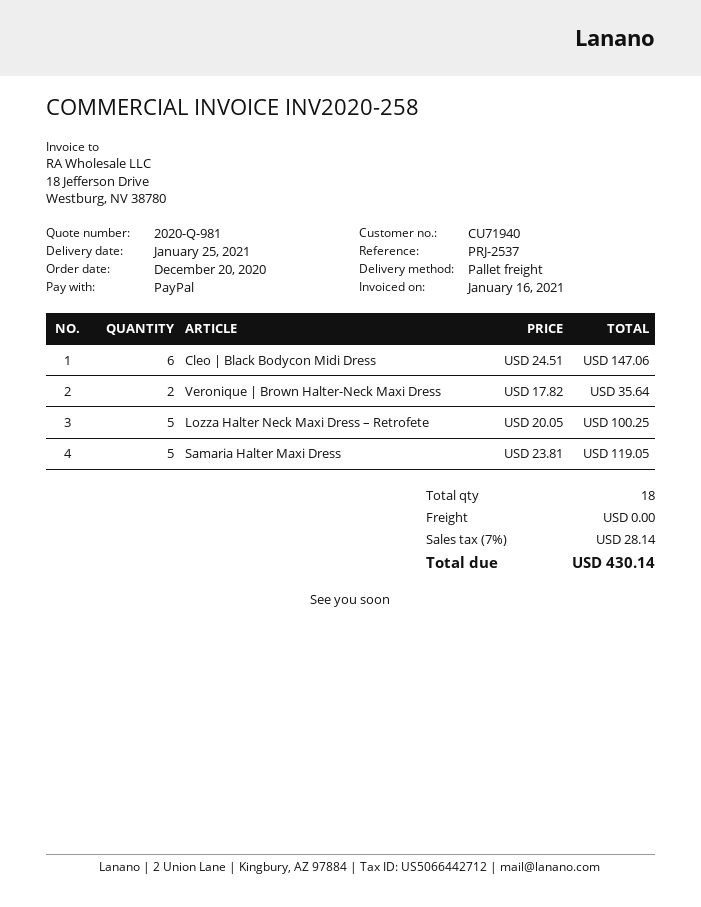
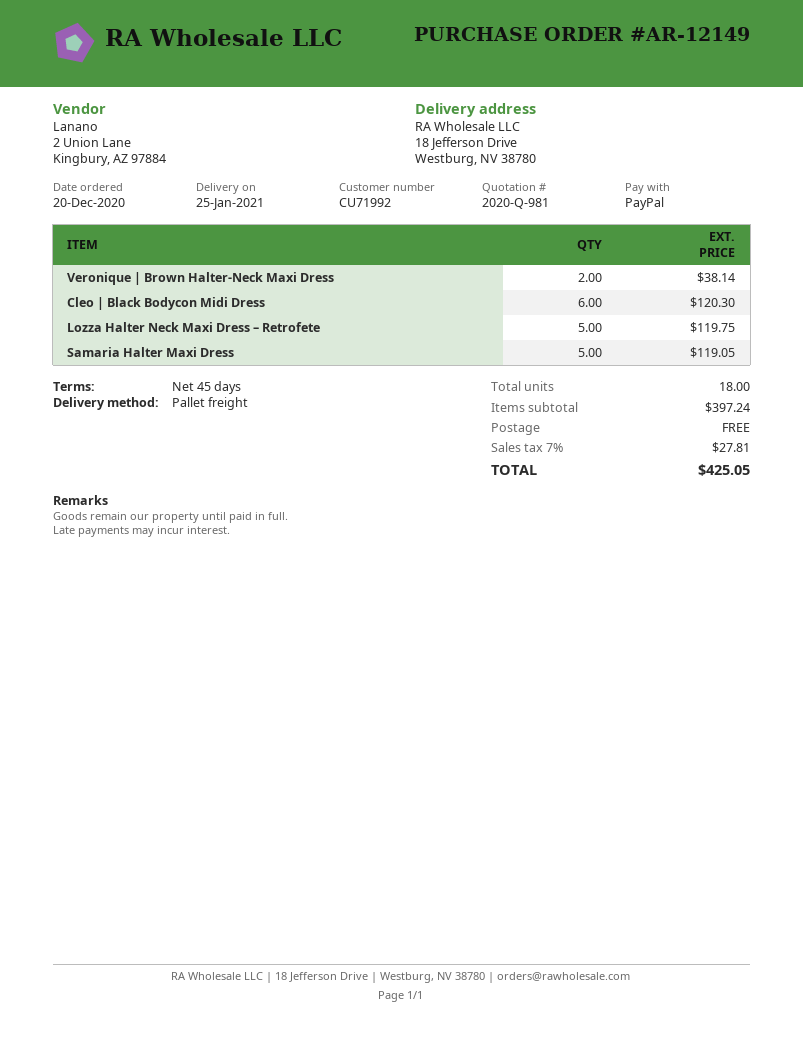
customer number: CU71940 -> CU71992
Cleo | Black Bodycon Midi Dress: 6 for 147.06 -> 6 for 120.30
Veronique | Brown Halter-Neck Maxi Dress: 2 for 35.64 -> 2 for 38.14
Lozza Halter Neck Maxi Dress – Retrofete: 5 for 100.25 -> 5 for 119.75
tax: 7% = 28.14 -> 7% = 27.81
total: 430.14 -> 425.05

